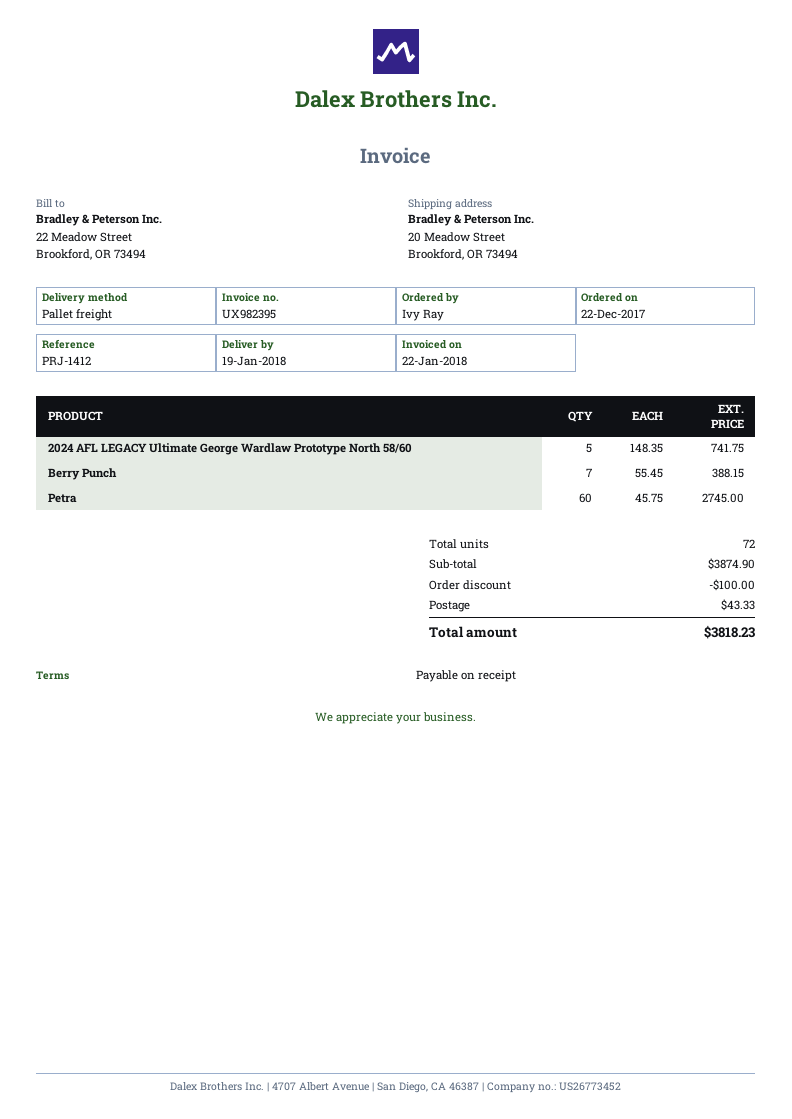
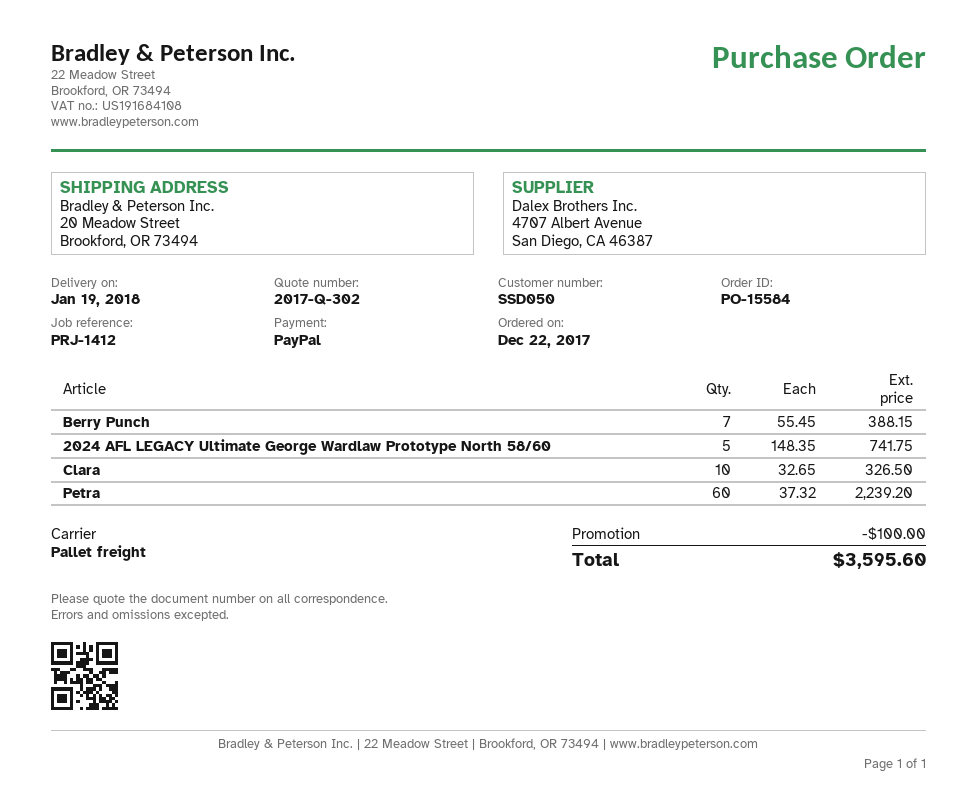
Petra: 60 x 45.75 = 2745.00 -> 60 x 37.32 = 2239.20
Clara: none -> 10 x 32.65 = 326.50
shipping: 43.33 -> none
total: 3818.23 -> 3595.60

